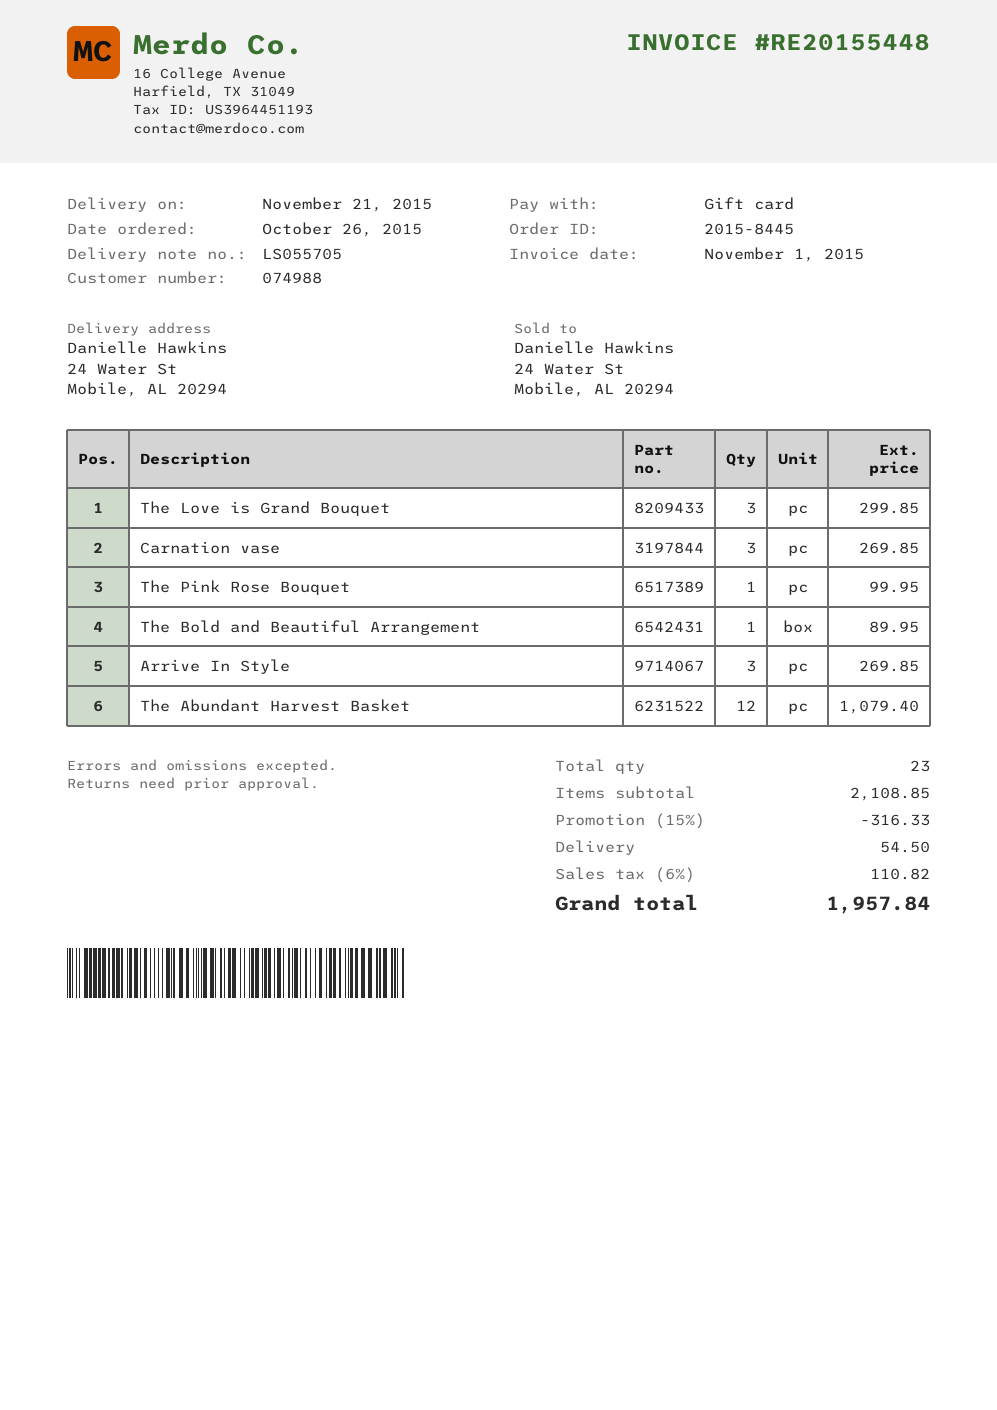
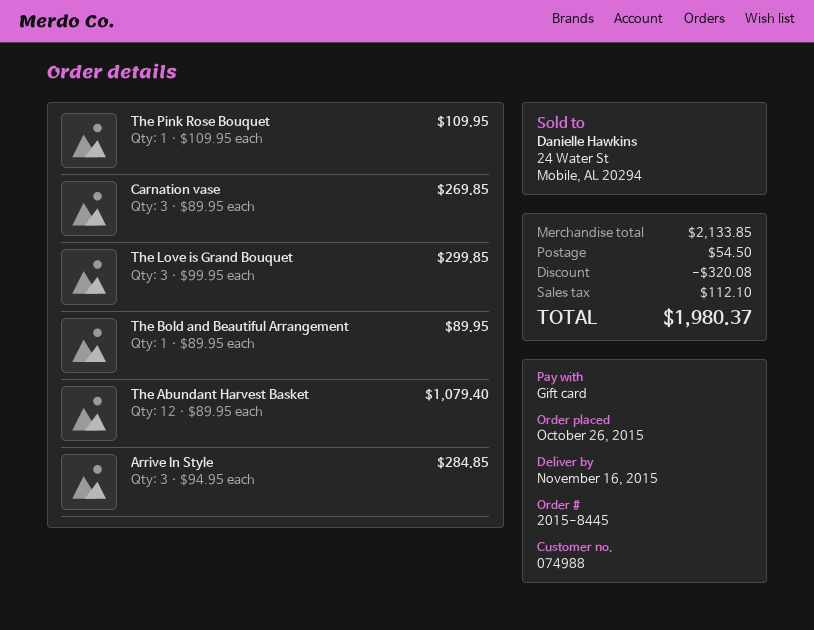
delivery date: 2015-11-21 -> 2015-11-16
The Pink Rose Bouquet: 1 for 99.95 -> 1 for 109.95
Arrive In Style: 3 for 269.85 -> 3 for 284.85
subtotal: 2108.85 -> 2133.85
discount: 316.33 -> 320.08
tax: 110.82 -> 112.10
total: 1957.84 -> 1980.37

